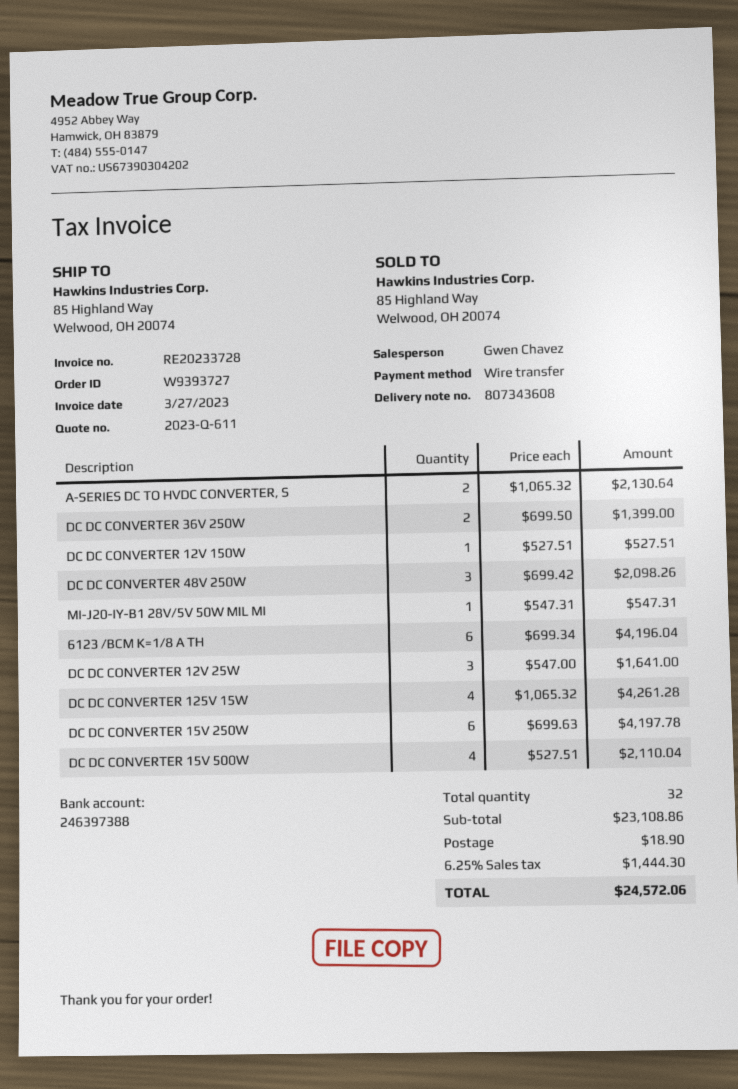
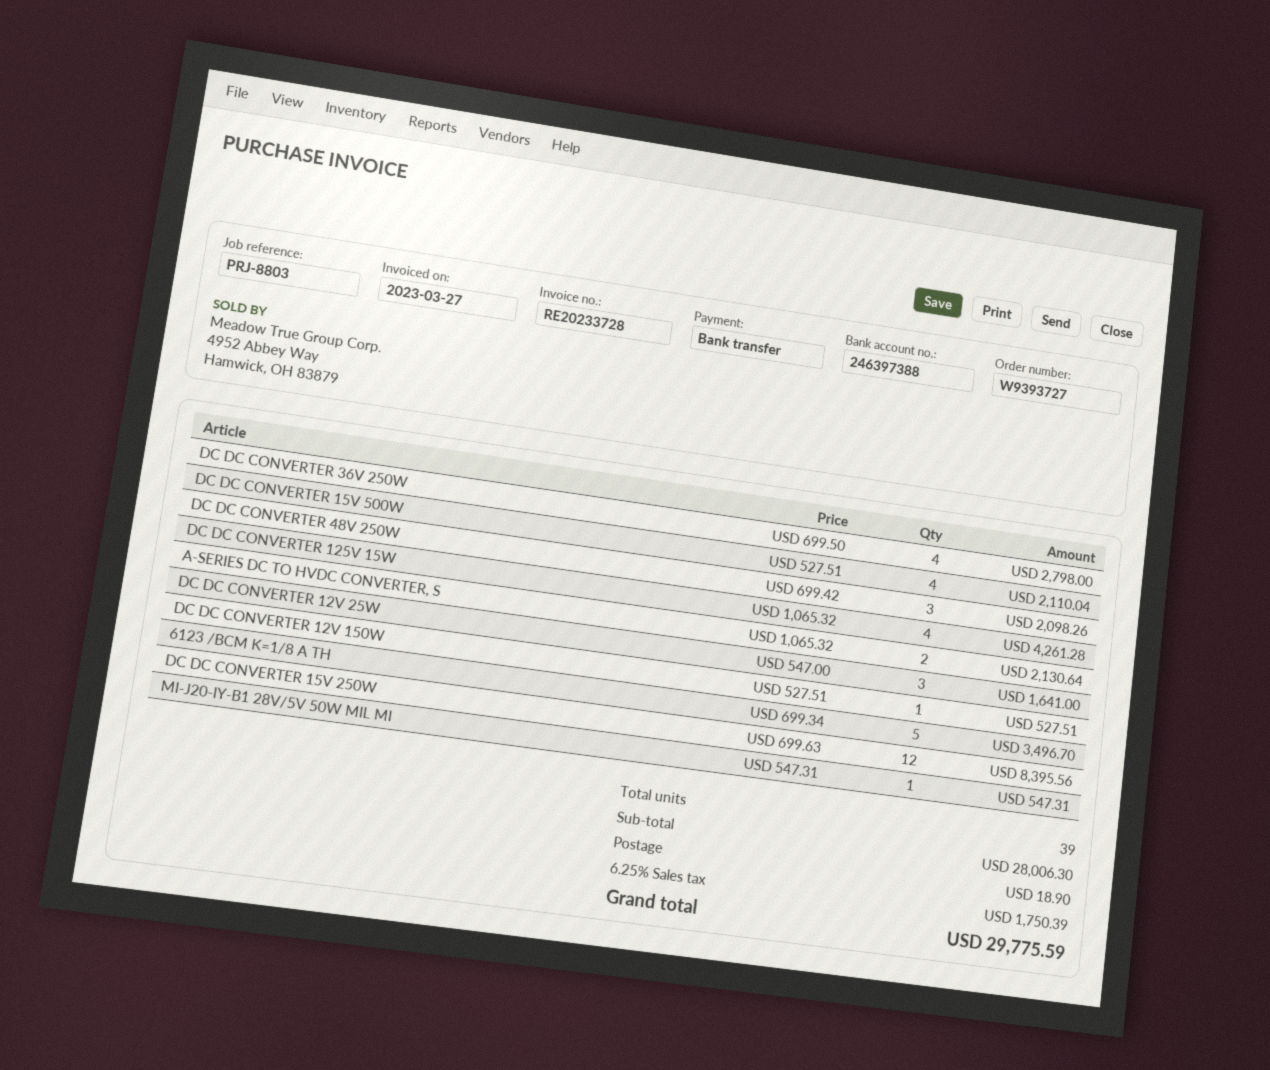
DC DC CONVERTER 36V 250W: 2 x 699.50 = 1399.00 -> 4 x 699.50 = 2798.00
6123 /BCM K=1/8 A TH: 6 x 699.34 = 4196.04 -> 5 x 699.34 = 3496.70
DC DC CONVERTER 15V 250W: 6 x 699.63 = 4197.78 -> 12 x 699.63 = 8395.56
total quantity: 32 -> 39
subtotal: 23108.86 -> 28006.30
tax: 6.25% = 1444.30 -> 6.25% = 1750.39
total: 24572.06 -> 29775.59

